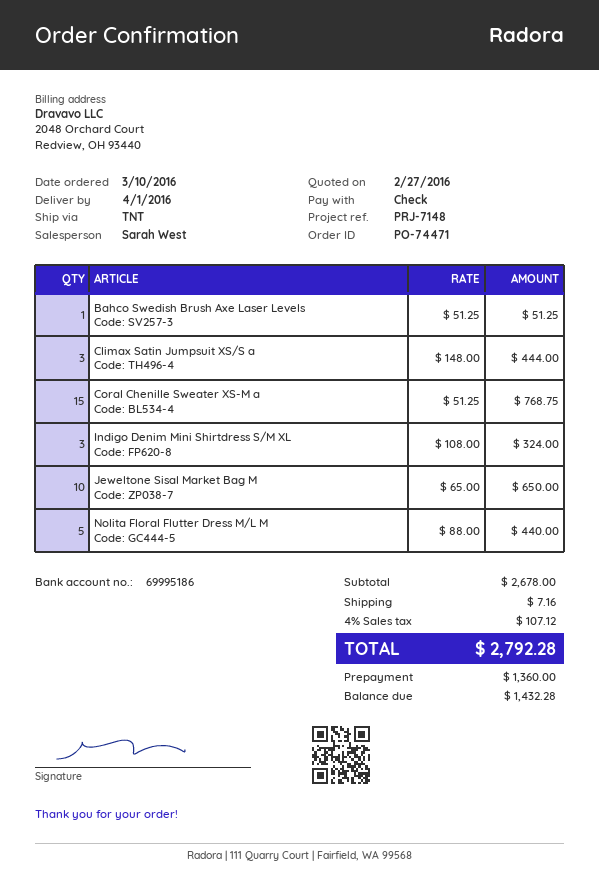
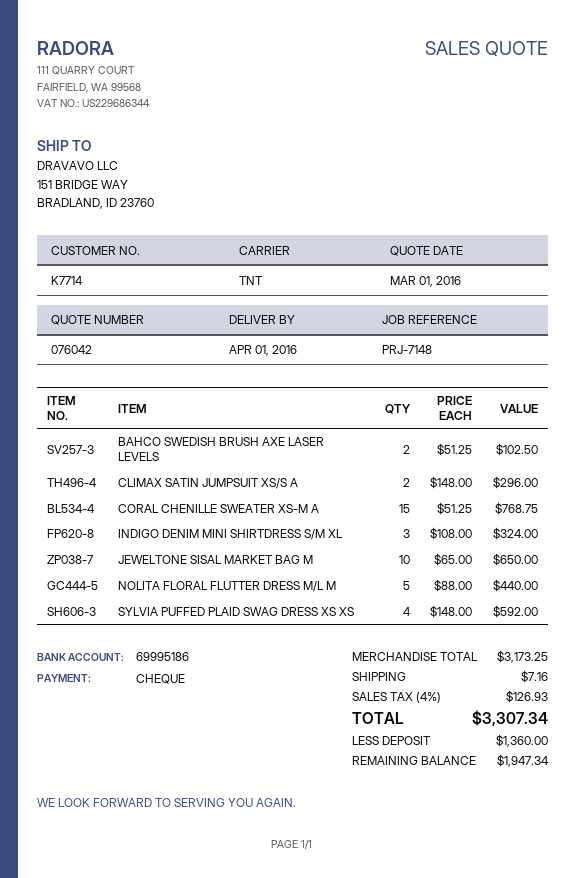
quote date: 2016-02-27 -> 2016-03-01
Bahco Swedish Brush Axe Laser Levels: 1 x 51.25 = 51.25 -> 2 x 51.25 = 102.50
Climax Satin Jumpsuit XS/S a: 3 x 148.00 = 444.00 -> 2 x 148.00 = 296.00
SYLVIA PUFFED PLAID SWAG DRESS XS XS: none -> 4 x 148.00 = 592.00
subtotal: 2678.00 -> 3173.25
tax: 4% = 107.12 -> 4% = 126.93
total: 2792.28 -> 3307.34
balance: 1432.28 -> 1947.34

